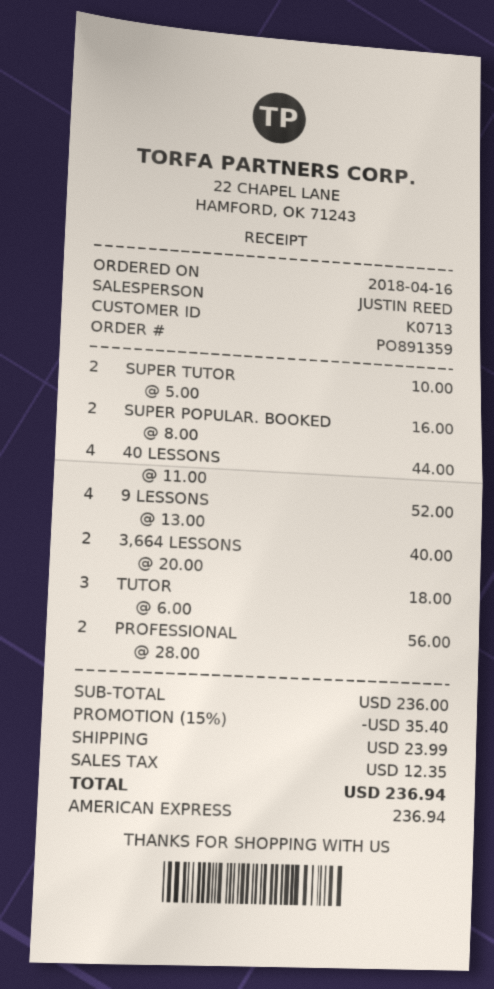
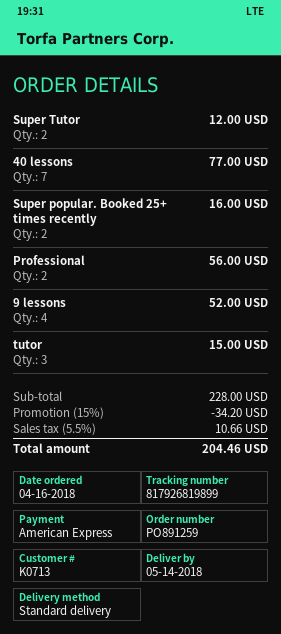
order number: PO891359 -> PO891259
SUPER TUTOR: 2 for 10.00 -> 2 for 12.00
40 LESSONS: 4 for 44.00 -> 7 for 77.00
3,664 LESSONS: 2 for 40.00 -> none
TUTOR: 3 for 18.00 -> 3 for 15.00
subtotal: 236.00 -> 228.00
discount: 15% = 35.40 -> 15% = 34.20
shipping: 23.99 -> none
tax: 12.35 -> 10.66
total: 236.94 -> 204.46

